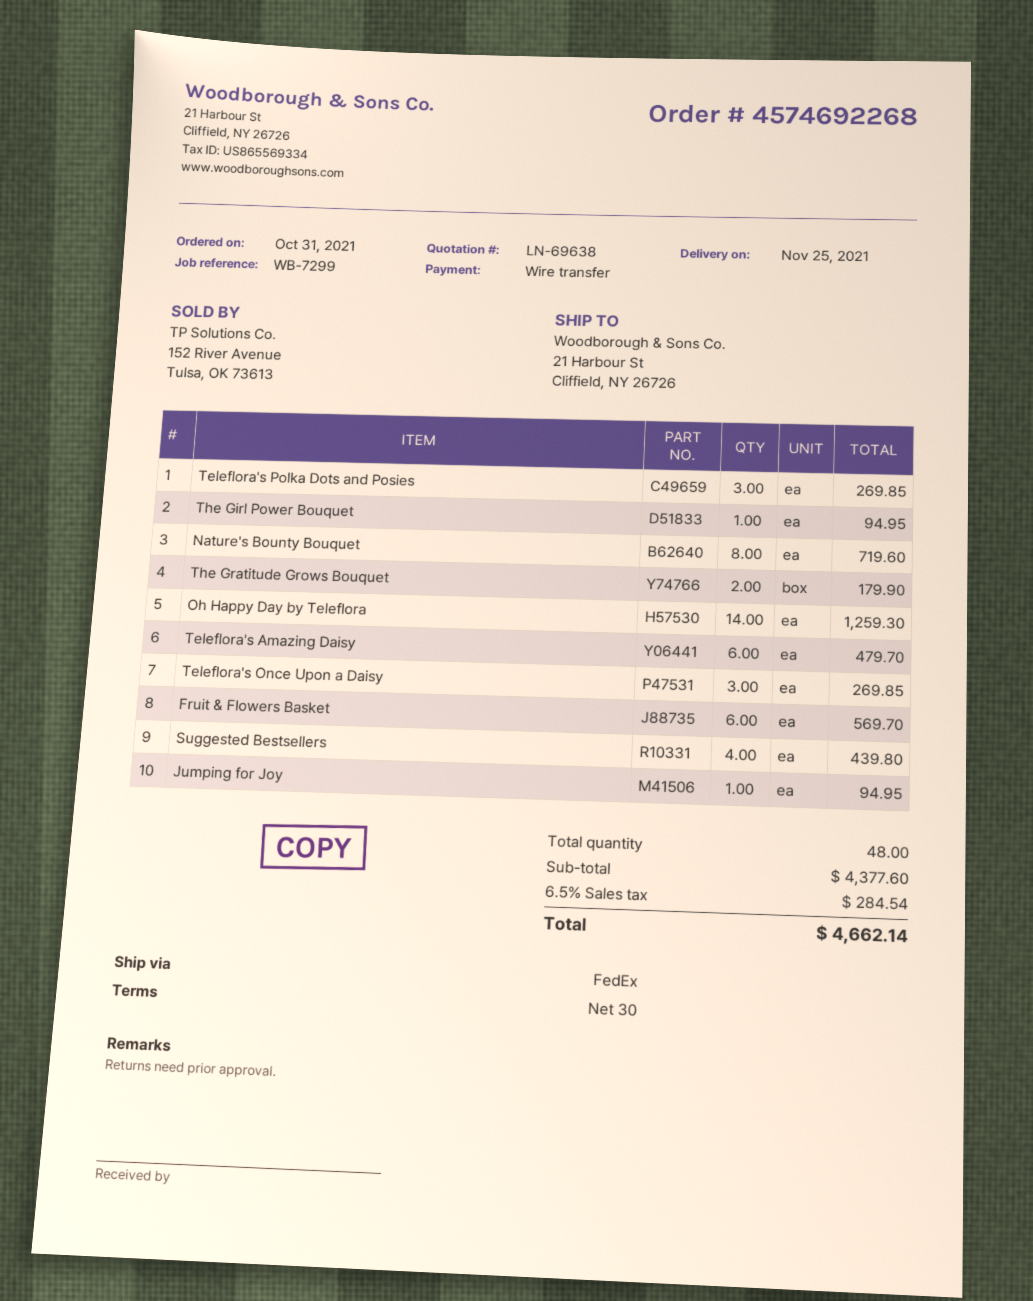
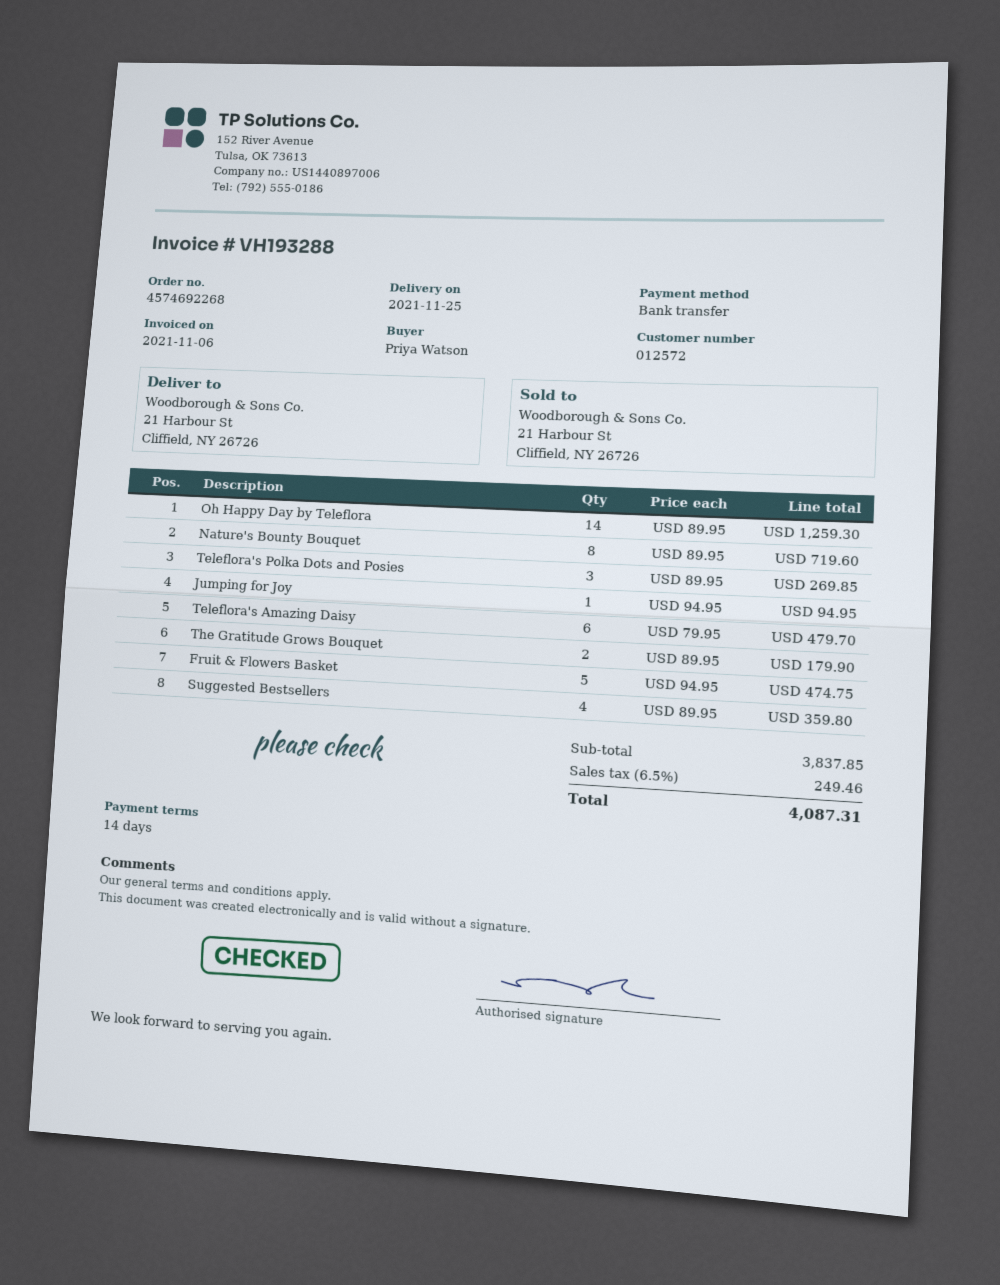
payment terms: 30 days -> 14 days
The Girl Power Bouquet: 1 for 94.95 -> none
Teleflora's Once Upon a Daisy: 3 for 269.85 -> none
Fruit & Flowers Basket: 6 for 569.70 -> 5 for 474.75
Suggested Bestsellers: 4 for 439.80 -> 4 for 359.80
subtotal: 4377.60 -> 3837.85
tax: 6.5% = 284.54 -> 6.5% = 249.46
total: 4662.14 -> 4087.31

